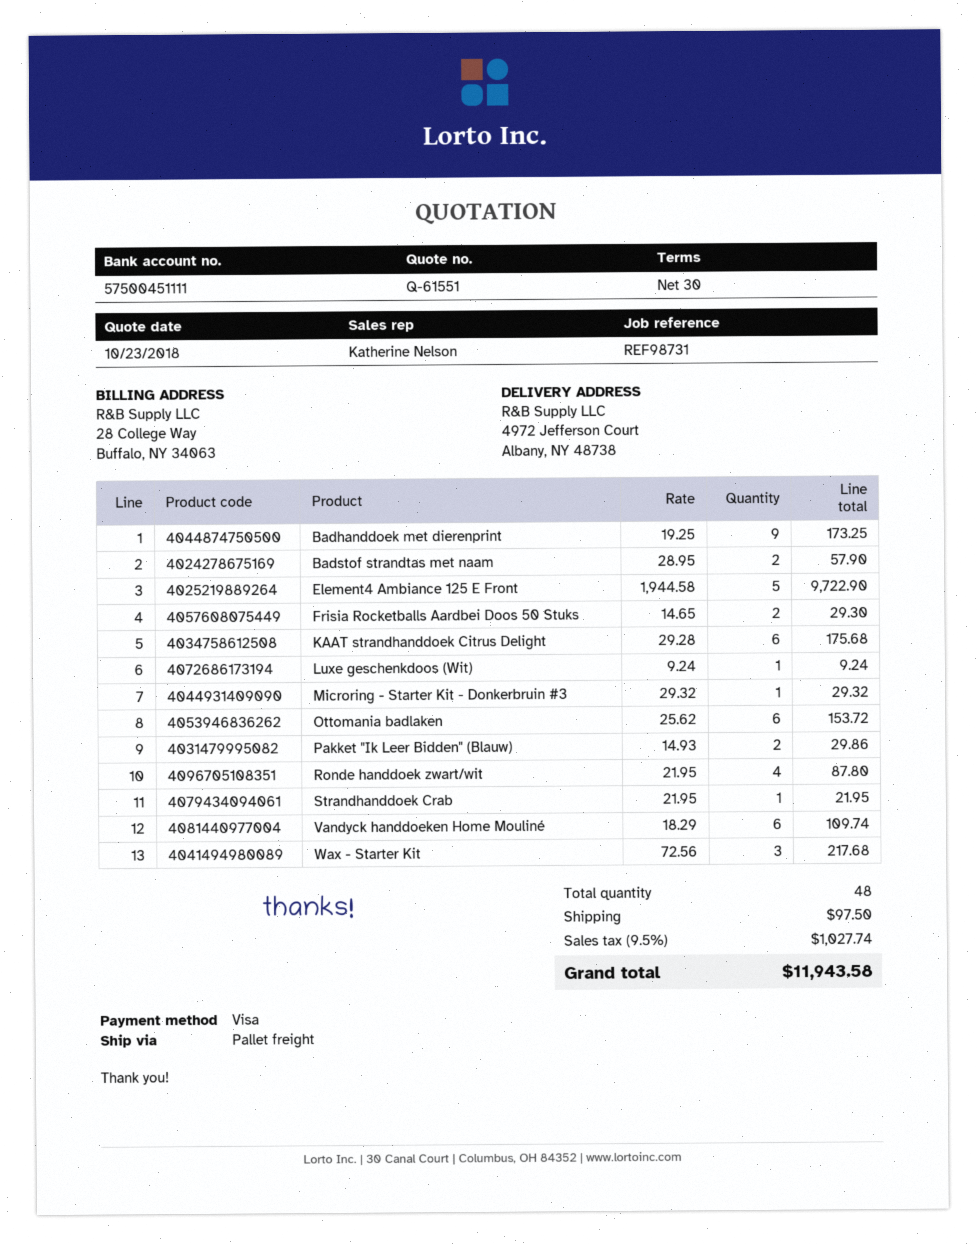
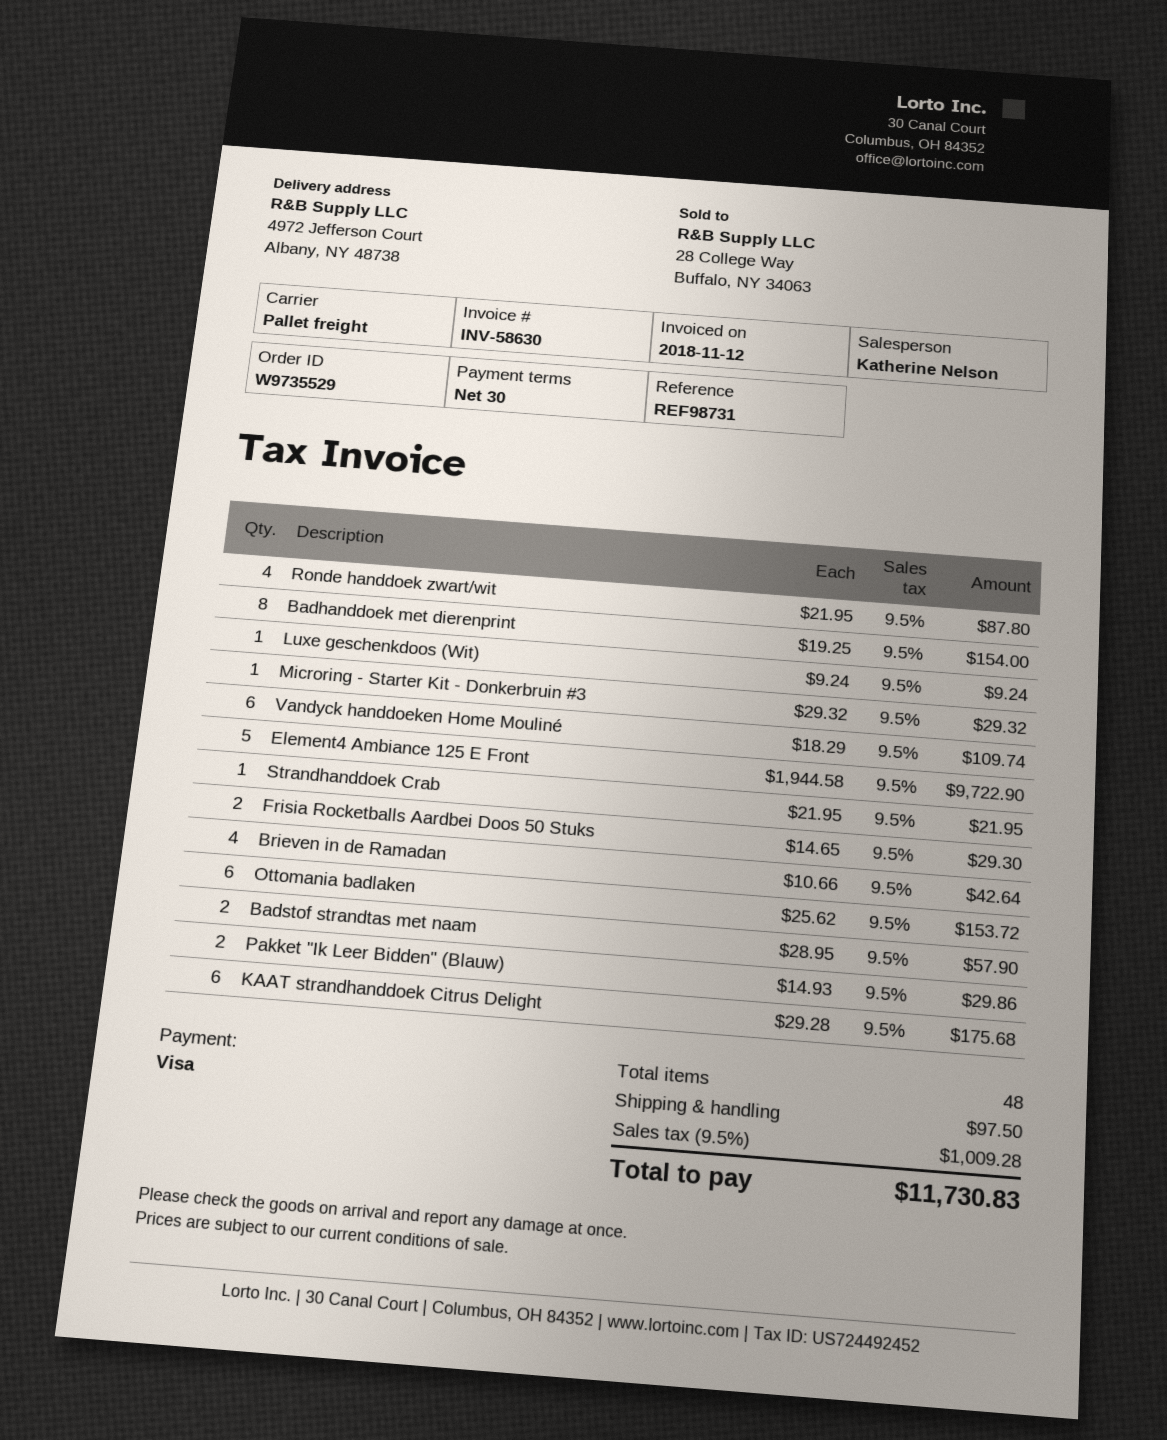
Badhanddoek met dierenprint: 9 x 19.25 = 173.25 -> 8 x 19.25 = 154.00
Wax - Starter Kit: 3 x 72.56 = 217.68 -> none
Brieven in de Ramadan: none -> 4 x 10.66 = 42.64
tax: 9.5% = 1027.74 -> 9.5% = 1009.28
total: 11943.58 -> 11730.83

